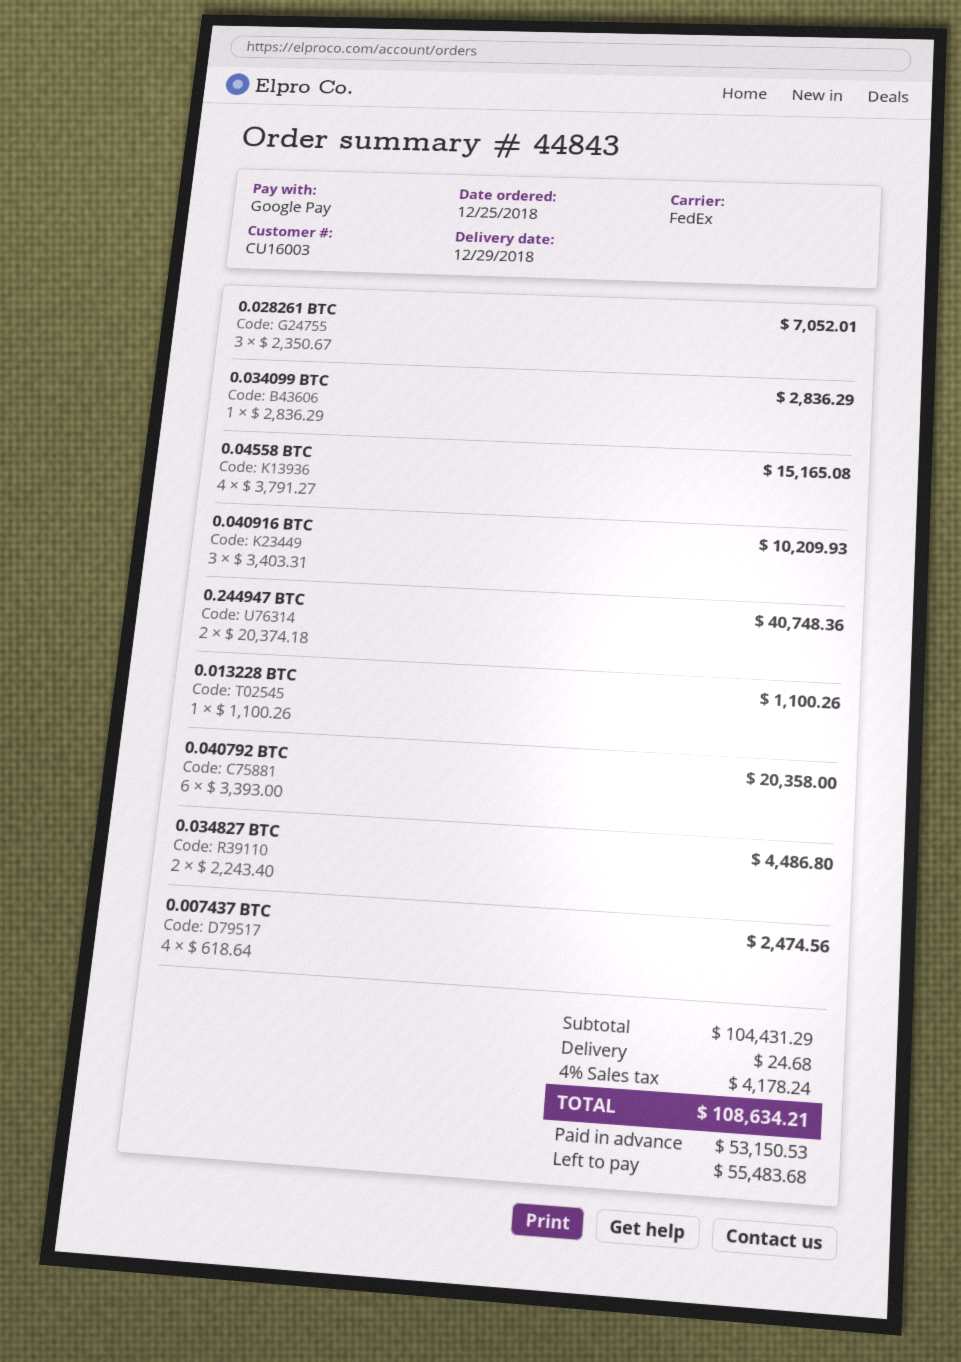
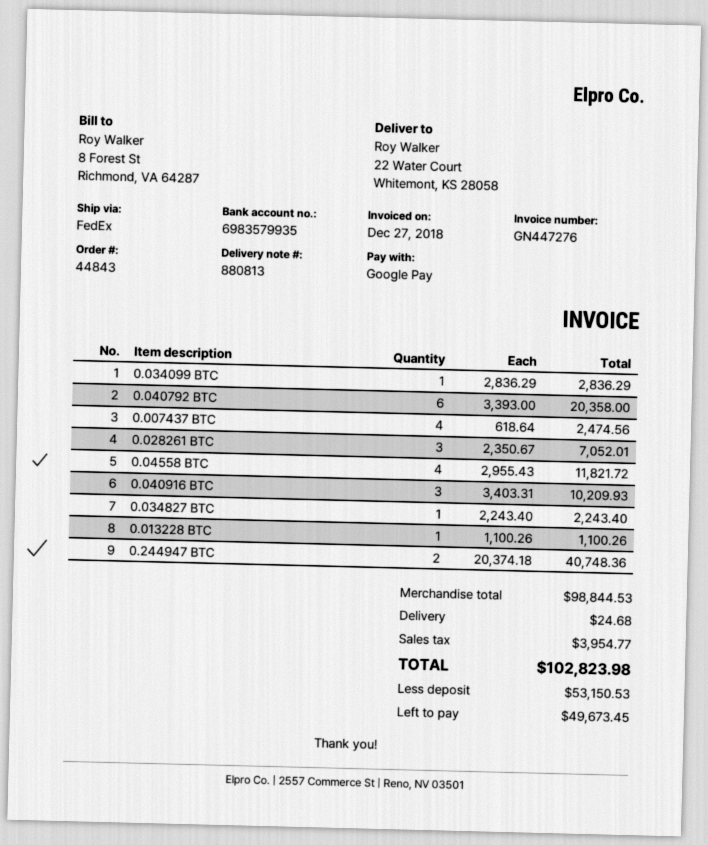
0.04558 BTC: 4 x 3791.27 = 15165.08 -> 4 x 2955.43 = 11821.72
0.034827 BTC: 2 x 2243.40 = 4486.80 -> 1 x 2243.40 = 2243.40
subtotal: 104431.29 -> 98844.53
tax: 4178.24 -> 3954.77
total: 108634.21 -> 102823.98
balance: 55483.68 -> 49673.45

